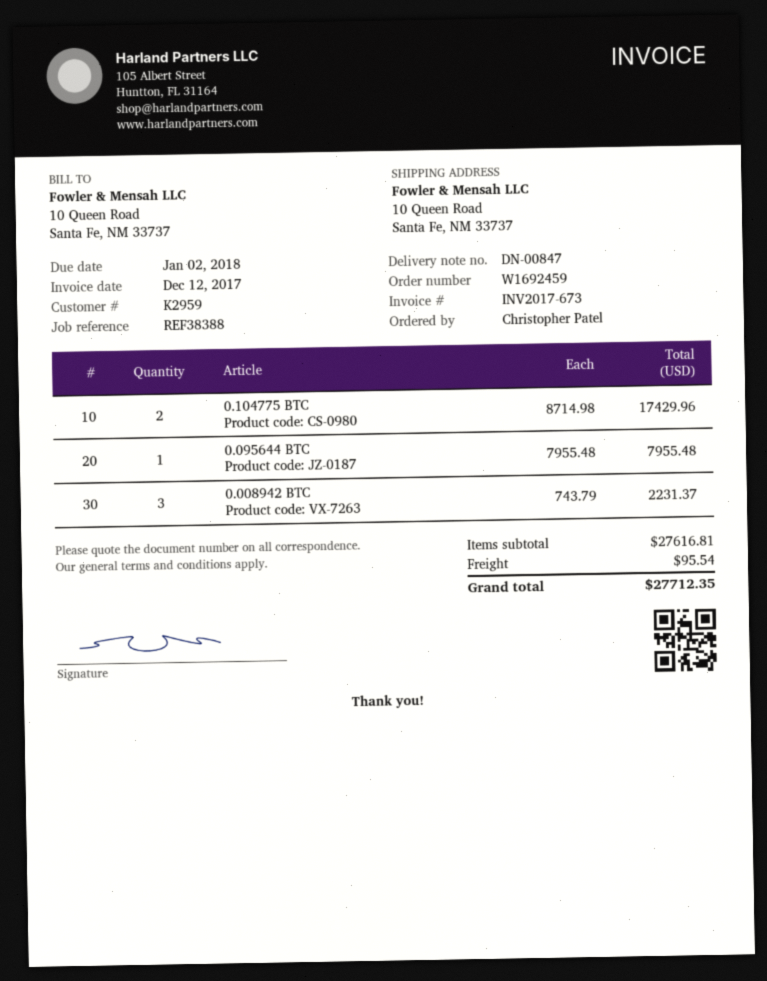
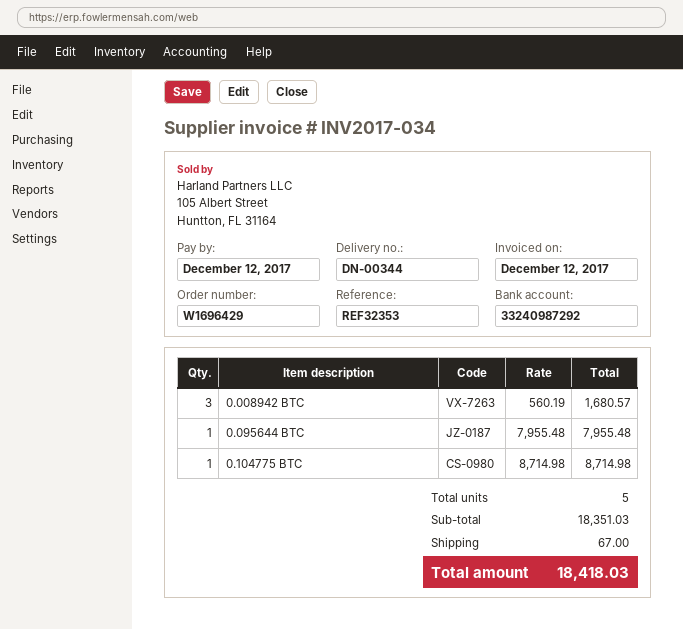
order number: W1692459 -> W1696429
delivery note number: DN-00847 -> DN-00344
invoice number: INV2017-673 -> INV2017-034
due date: 2018-01-02 -> 2017-12-12
reference: REF38388 -> REF32353
0.104775 BTC: 2 x 8714.98 = 17429.96 -> 1 x 8714.98 = 8714.98
0.008942 BTC: 3 x 743.79 = 2231.37 -> 3 x 560.19 = 1680.57
subtotal: 27616.81 -> 18351.03
shipping: 95.54 -> 67.00
total: 27712.35 -> 18418.03

